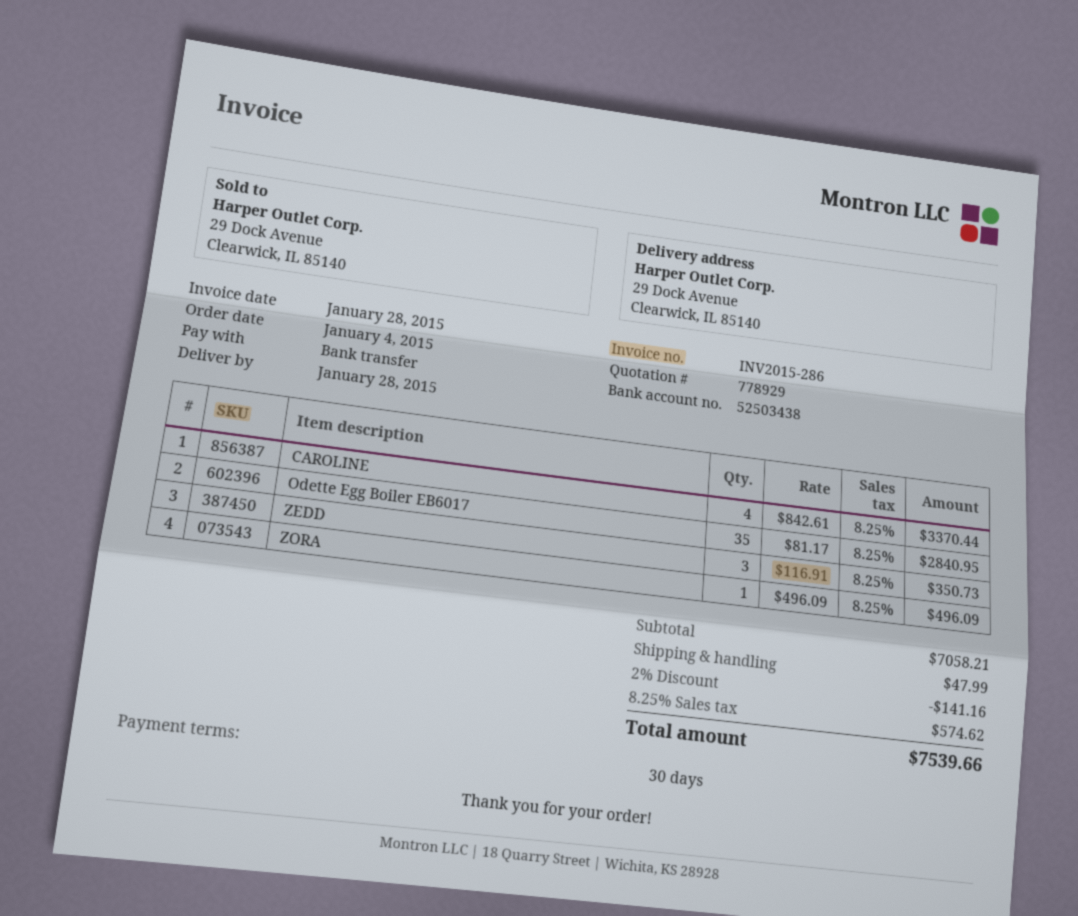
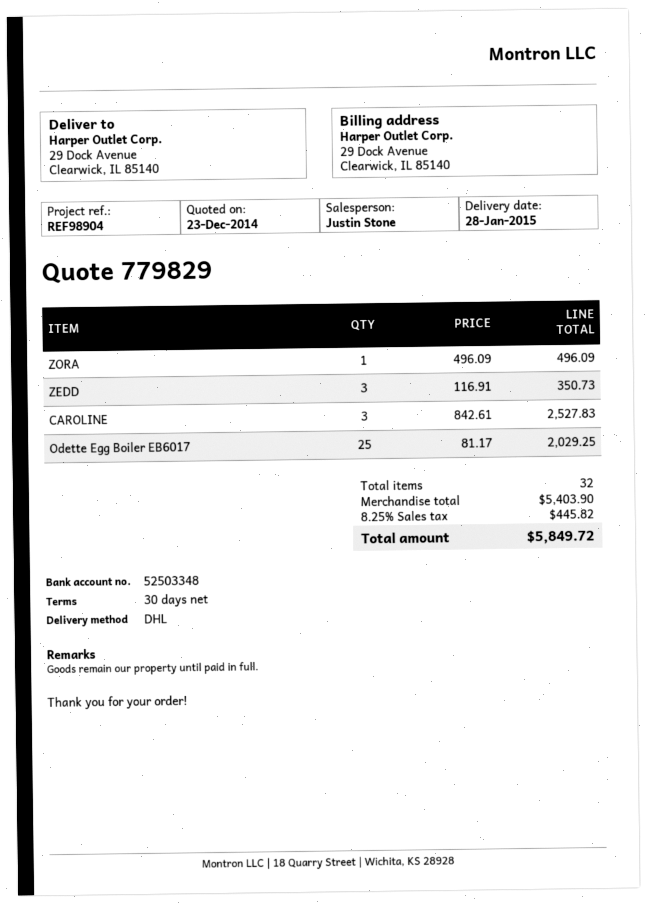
quote number: 778929 -> 779829
bank account: 52503438 -> 52503348
CAROLINE: 4 x 842.61 = 3370.44 -> 3 x 842.61 = 2527.83
Odette Egg Boiler EB6017: 35 x 81.17 = 2840.95 -> 25 x 81.17 = 2029.25
subtotal: 7058.21 -> 5403.90
discount: 2% = 141.16 -> none
shipping: 47.99 -> none
tax: 8.25% = 574.62 -> 8.25% = 445.82
total: 7539.66 -> 5849.72

